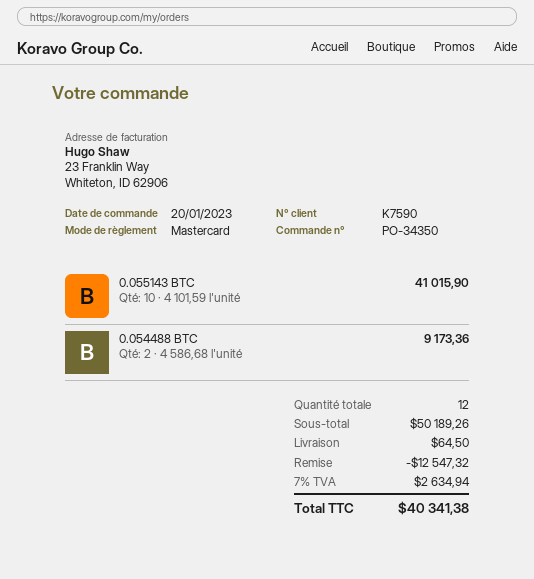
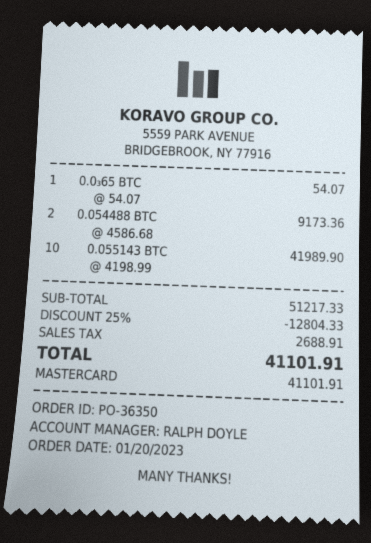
order number: PO-34350 -> PO-36350
0.055143 BTC: 10 x 4101.59 = 41015.90 -> 10 x 4198.99 = 41989.90
0.0₃65 BTC: none -> 1 x 54.07 = 54.07
subtotal: 50189.26 -> 51217.33
discount: 12547.32 -> 12804.33
shipping: 64.50 -> none
tax: 2634.94 -> 2688.91
total: 40341.38 -> 41101.91

